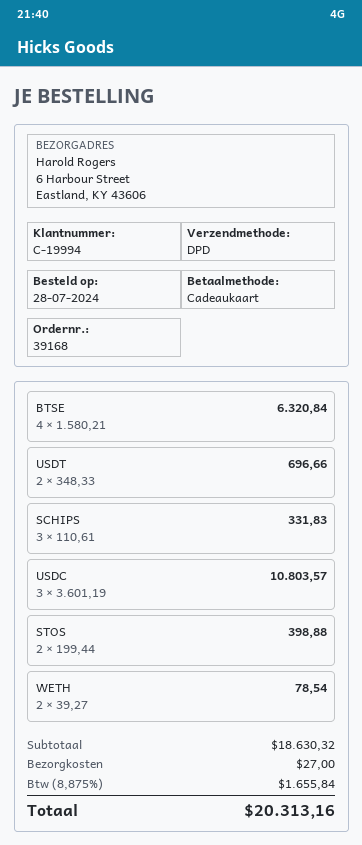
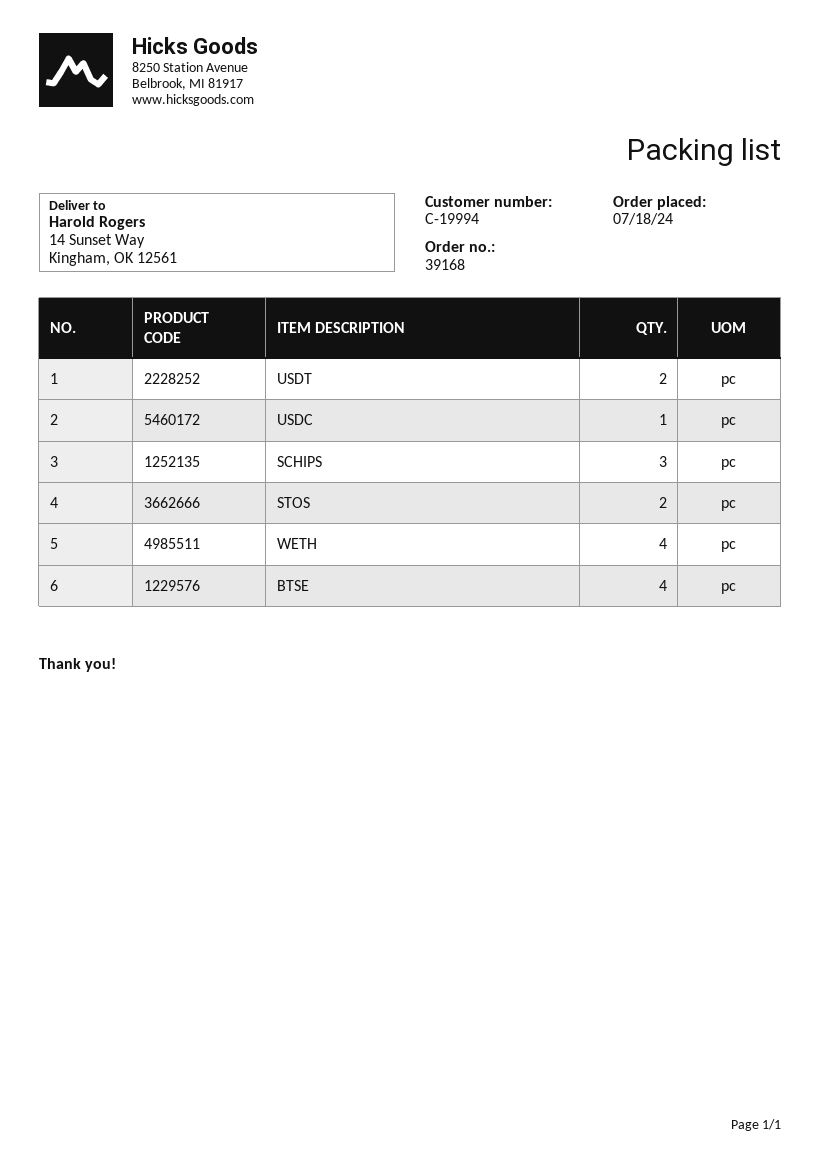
order date: 2024-07-28 -> 2024-07-18
ship to: 6 Harbour Street, Eastland, KY 43606 -> 14 Sunset Way, Kingham, OK 12561
USDC: 3 -> 1
WETH: 2 -> 4

